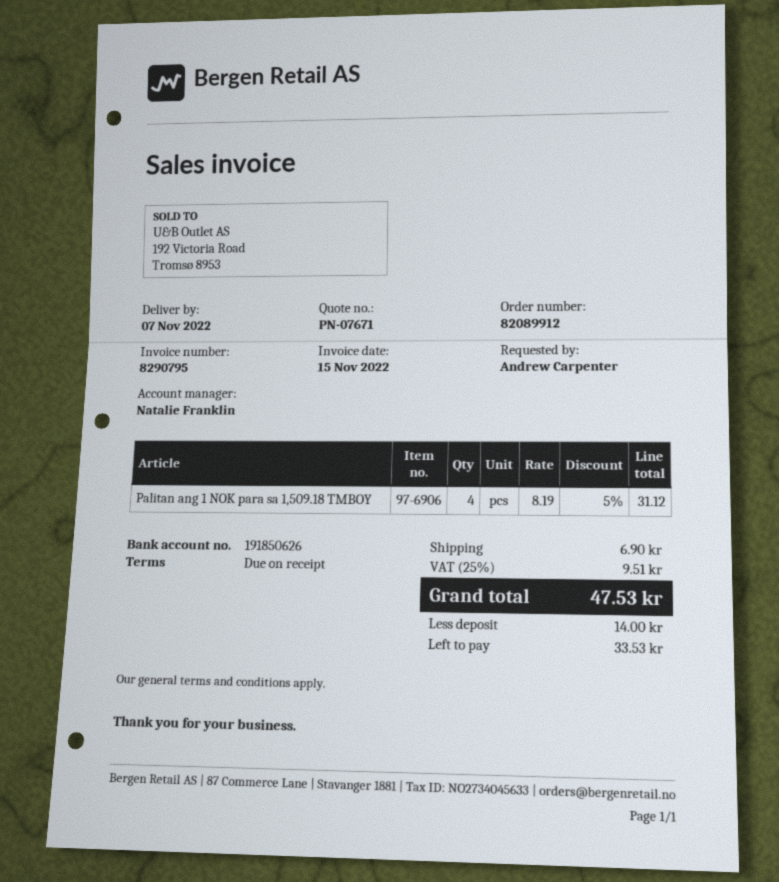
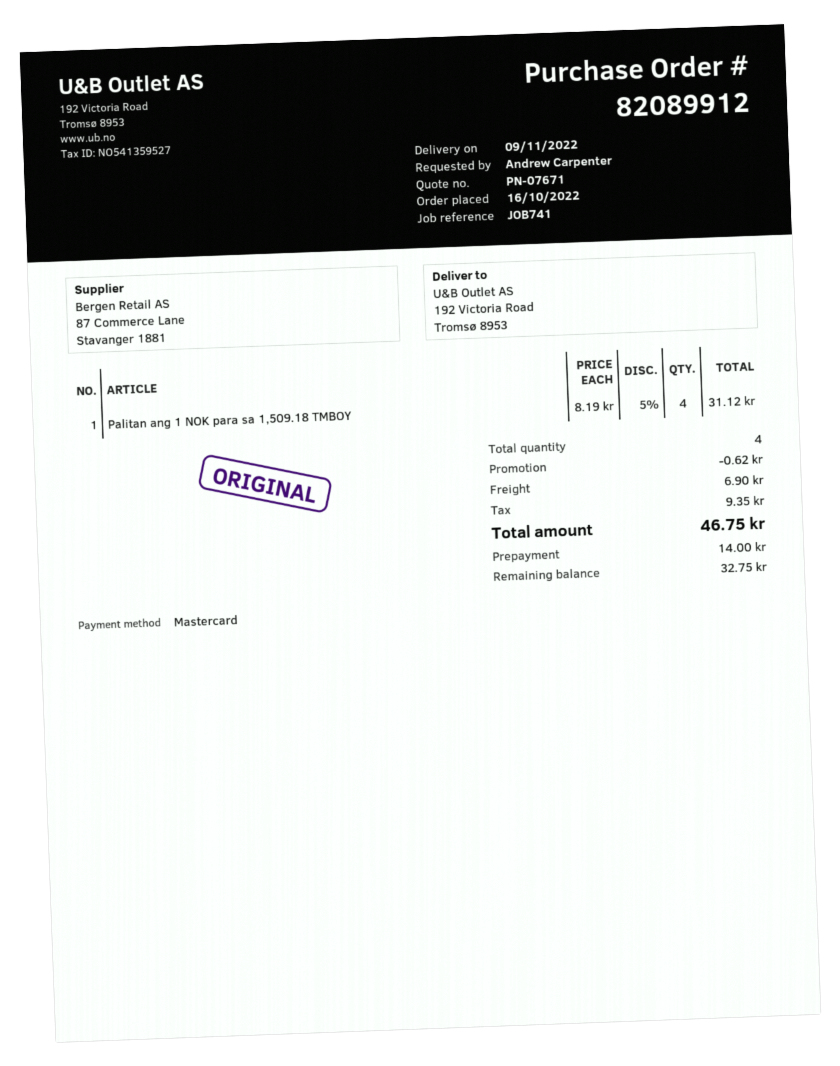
delivery date: 2022-11-07 -> 2022-11-09
discount: none -> 0.62
tax: 9.51 -> 9.35
total: 47.53 -> 46.75
balance: 33.53 -> 32.75

